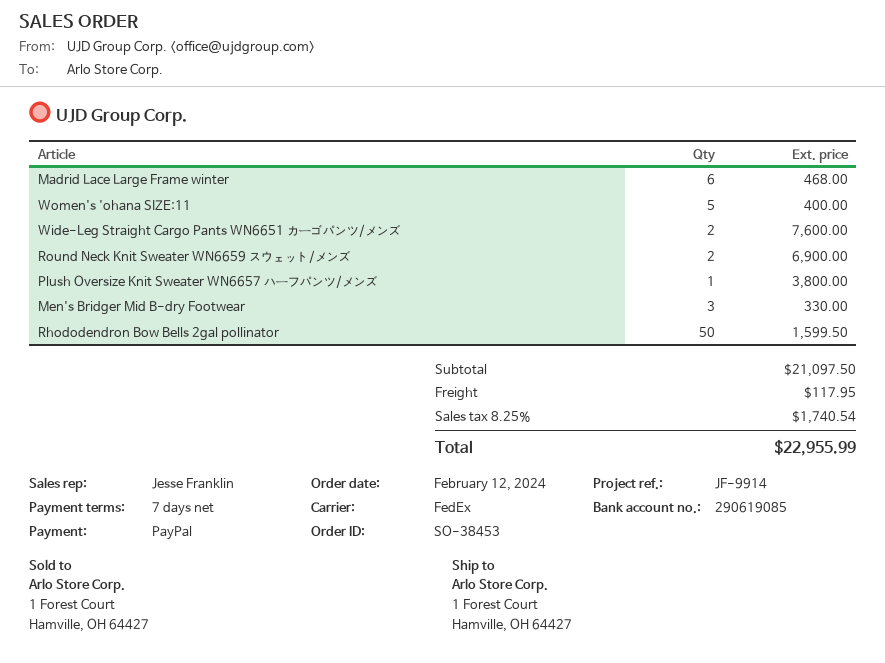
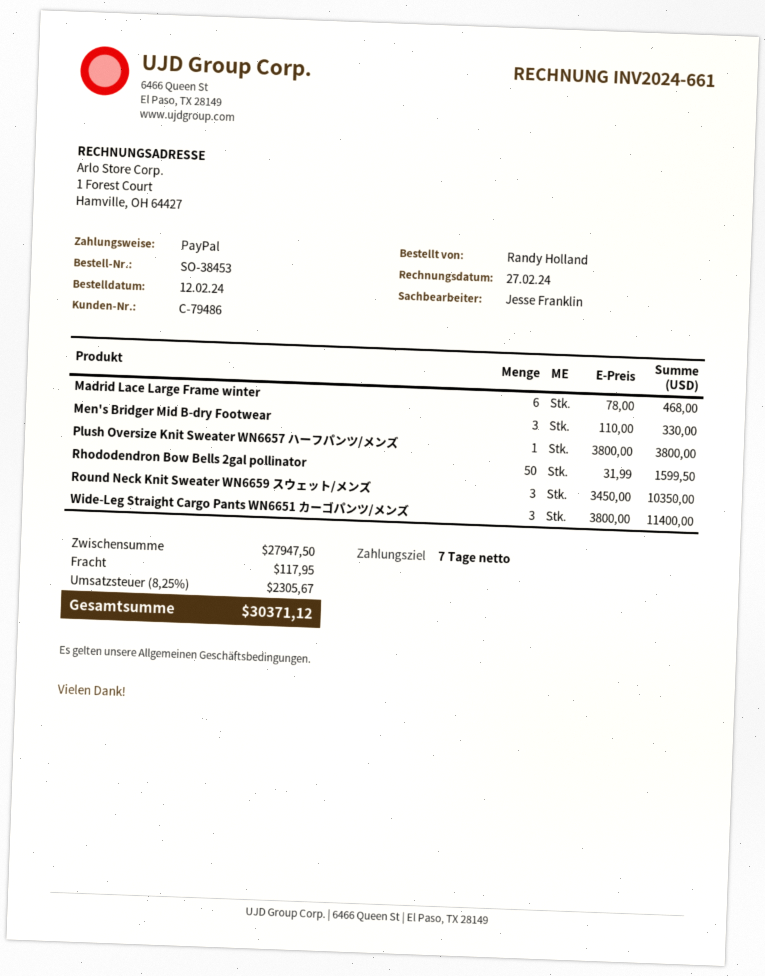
Women's 'ohana SIZE:11: 5 for 400.00 -> none
Wide-Leg Straight Cargo Pants WN6651 カーゴパンツ/メンズ: 2 for 7600.00 -> 3 for 11400.00
Round Neck Knit Sweater WN6659 スウェット/メンズ: 2 for 6900.00 -> 3 for 10350.00
subtotal: 21097.50 -> 27947.50
tax: 8.25% = 1740.54 -> 8.25% = 2305.67
total: 22955.99 -> 30371.12

